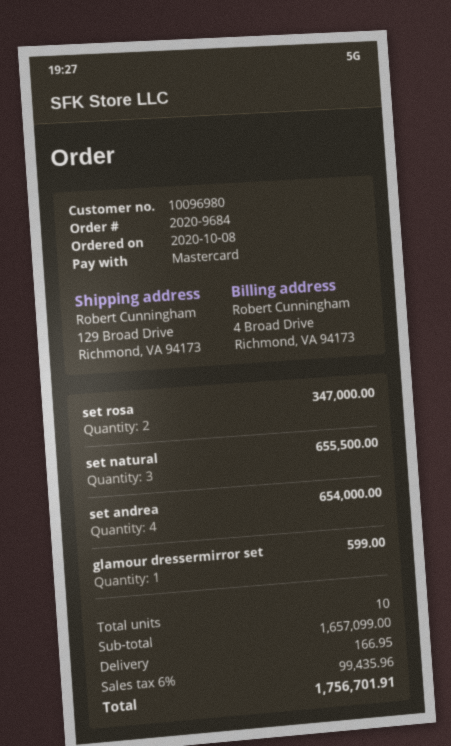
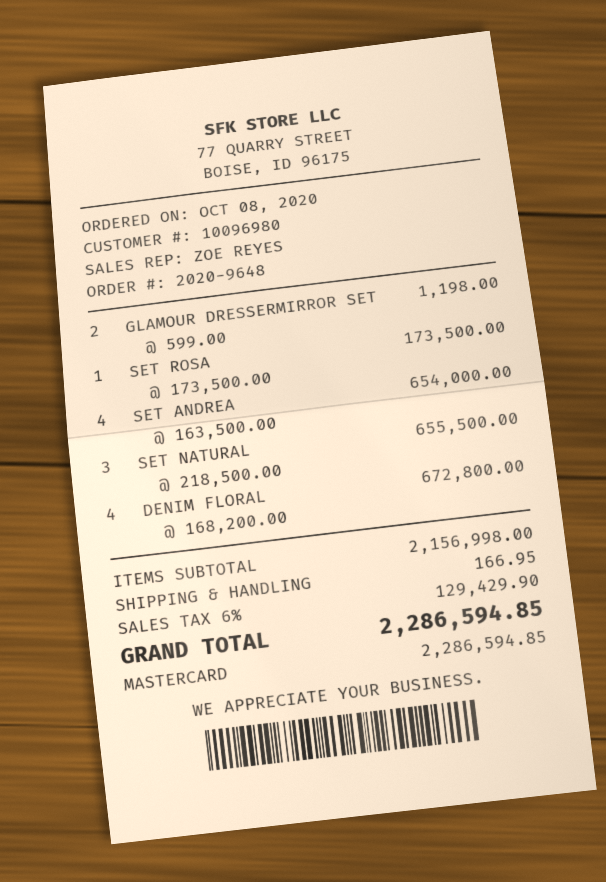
order number: 2020-9684 -> 2020-9648
set rosa: 2 for 347000.00 -> 1 for 173500.00
glamour dressermirror set: 1 for 599.00 -> 2 for 1198.00
DENIM FLORAL: none -> 4 for 672800.00
subtotal: 1657099.00 -> 2156998.00
tax: 6% = 99435.96 -> 6% = 129429.90
total: 1756701.91 -> 2286594.85

